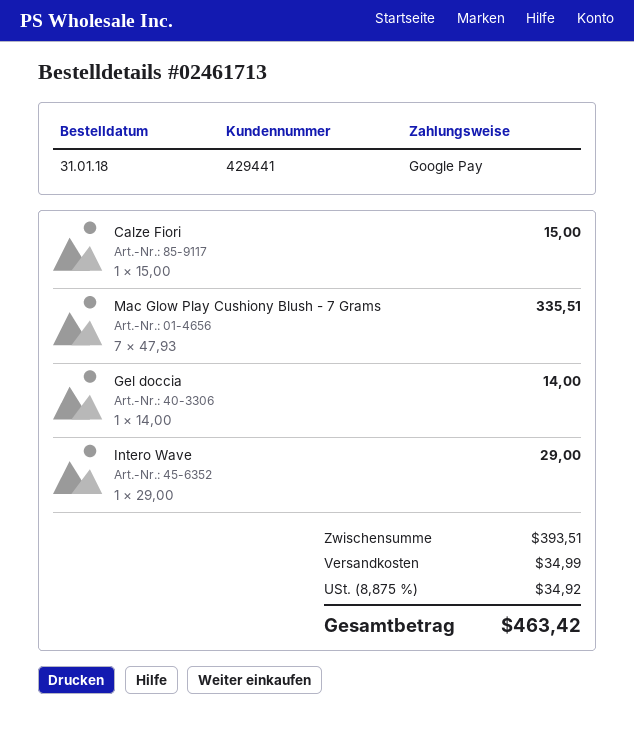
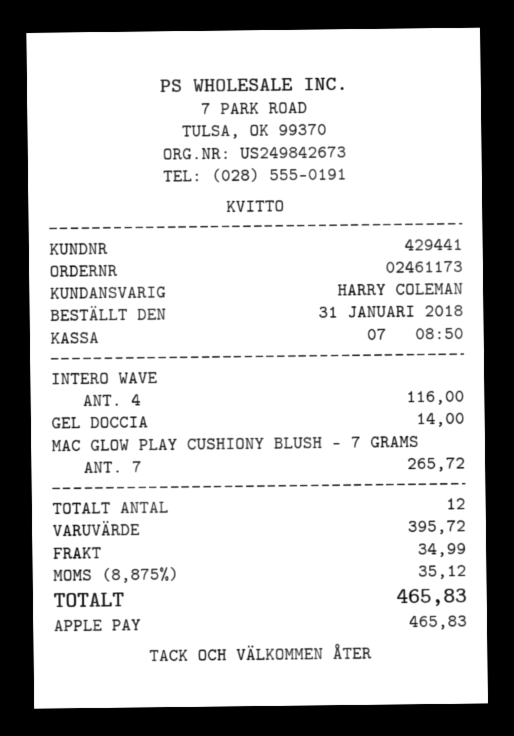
order number: 02461713 -> 02461173
payment method: Google Pay -> Apple Pay
Calze Fiori: 1 for 15.00 -> none
Mac Glow Play Cushiony Blush - 7 Grams: 7 for 335.51 -> 7 for 265.72
Intero Wave: 1 for 29.00 -> 4 for 116.00
subtotal: 393.51 -> 395.72
tax: 8.875% = 34.92 -> 8.875% = 35.12
total: 463.42 -> 465.83

